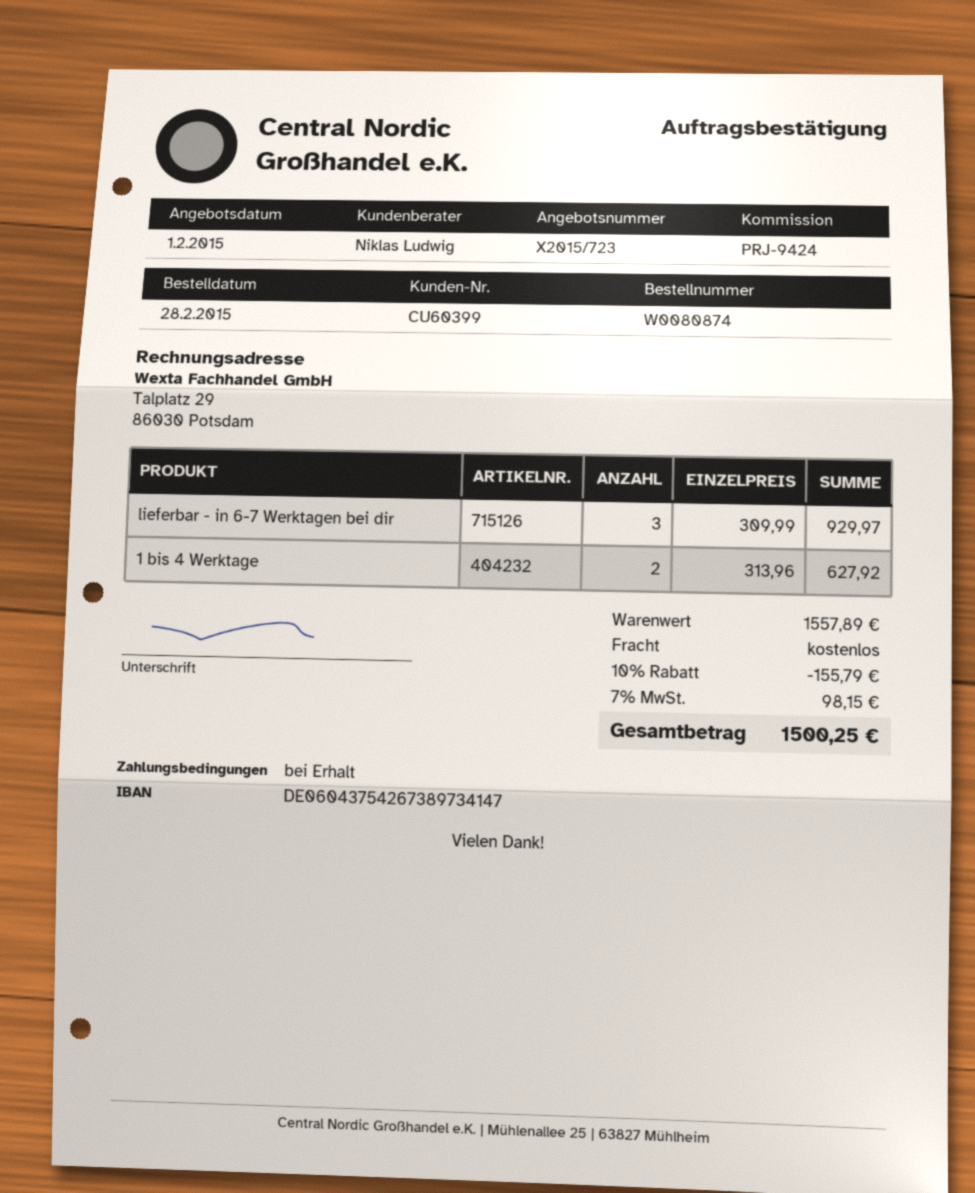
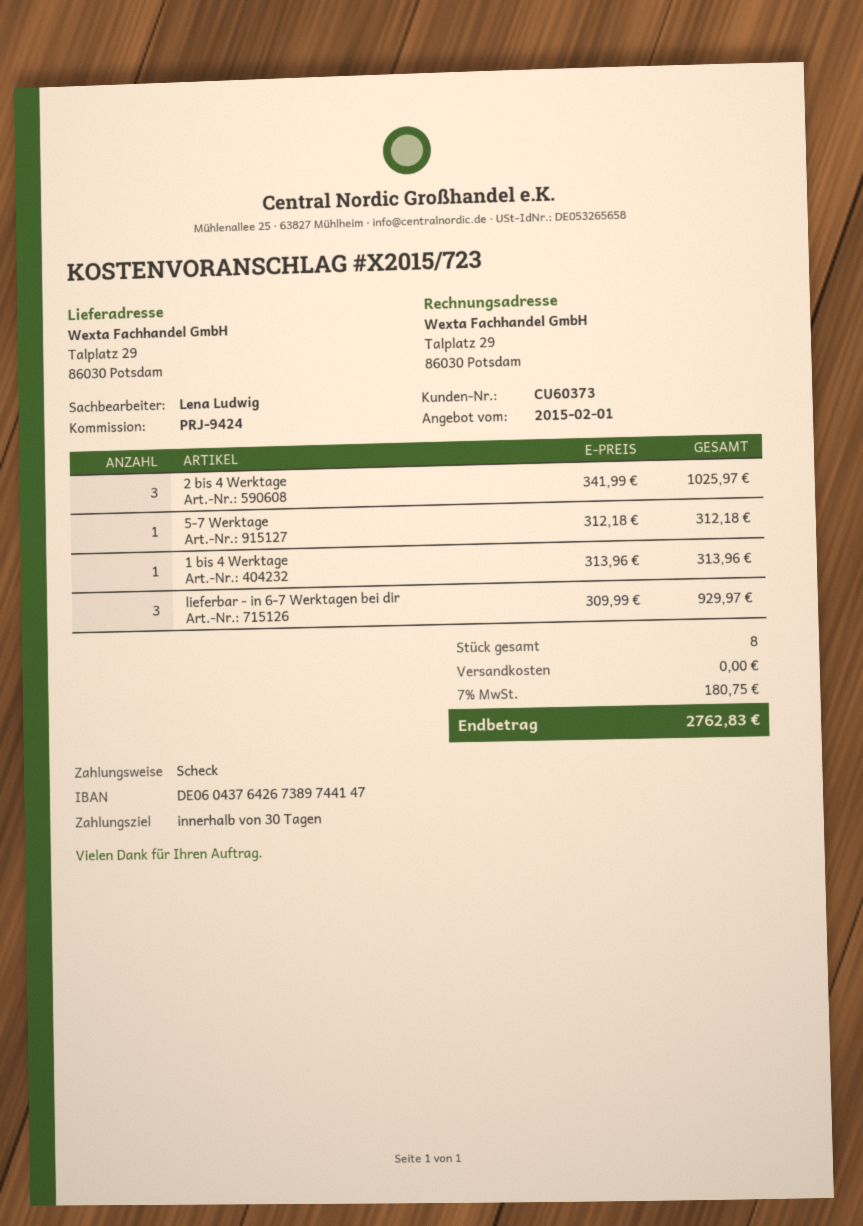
payment terms: on receipt -> 30 days
customer number: CU60399 -> CU60373
sales rep: Niklas Ludwig -> Lena Ludwig
bank account: DE06043754267389734147 -> DE06043764267389744147
1 bis 4 Werktage: 2 x 313.96 = 627.92 -> 1 x 313.96 = 313.96
2 bis 4 Werktage: none -> 3 x 341.99 = 1025.97
5-7 Werktage: none -> 1 x 312.18 = 312.18
discount: 10% = 155.79 -> none
tax: 7% = 98.15 -> 7% = 180.75
total: 1500.25 -> 2762.83

